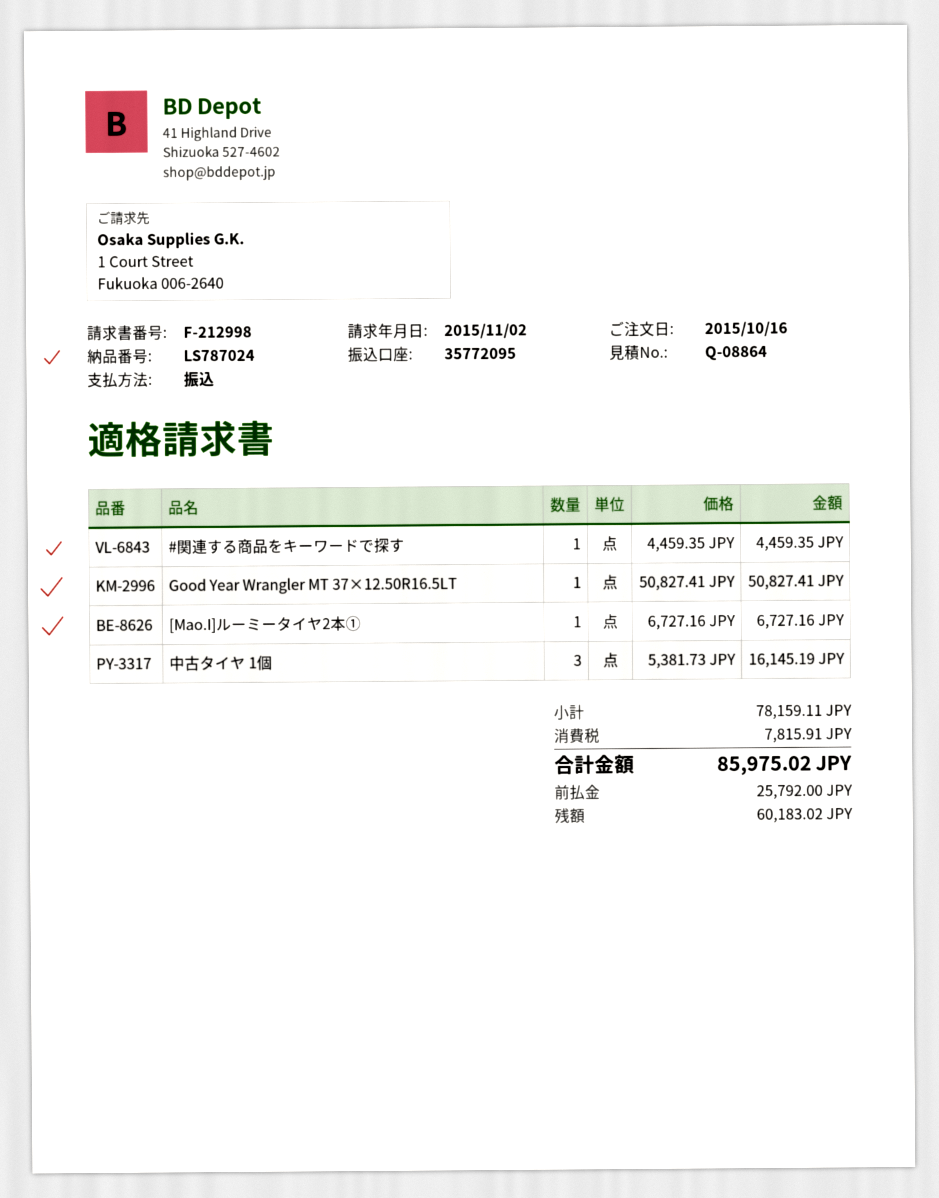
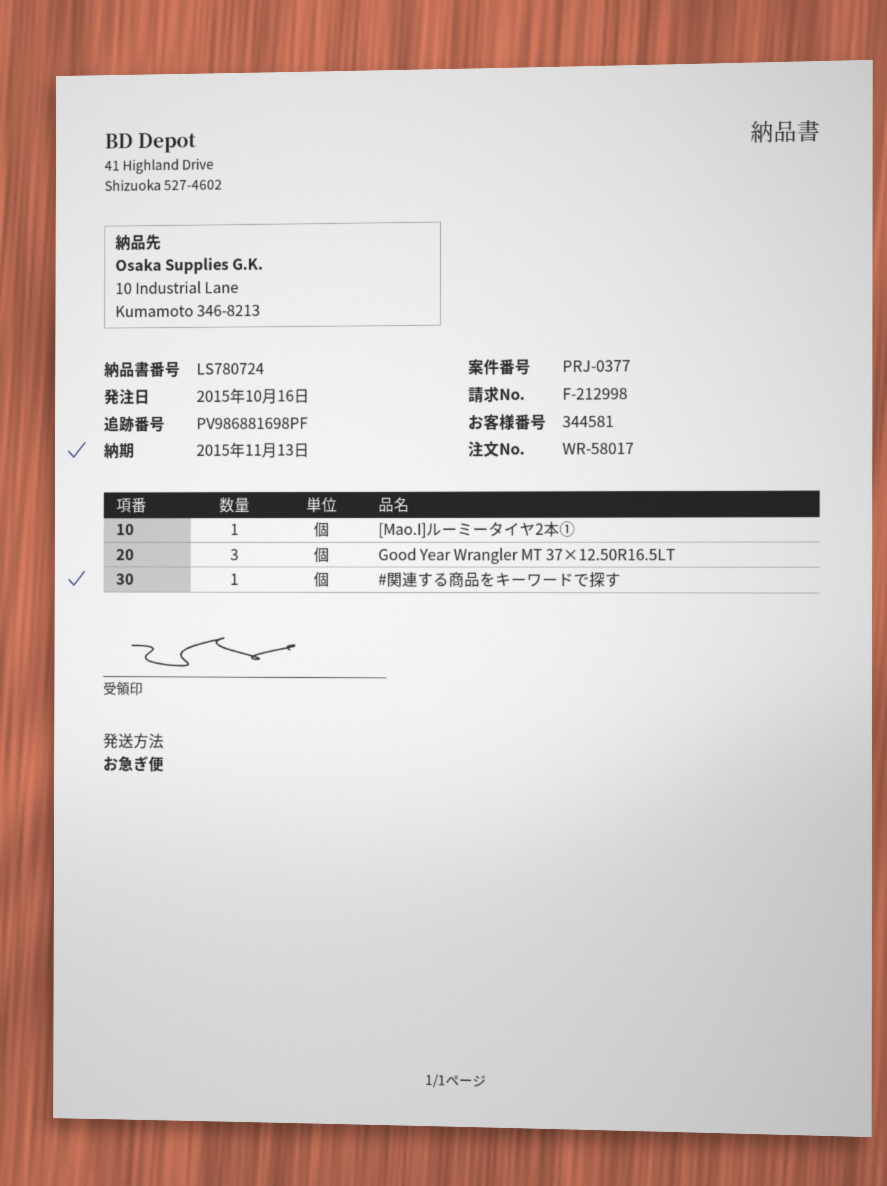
delivery note number: LS787024 -> LS780724
Good Year Wrangler MT 37×12.50R16.5LT: 1 -> 3
中古タイヤ 1個: 3 -> none

